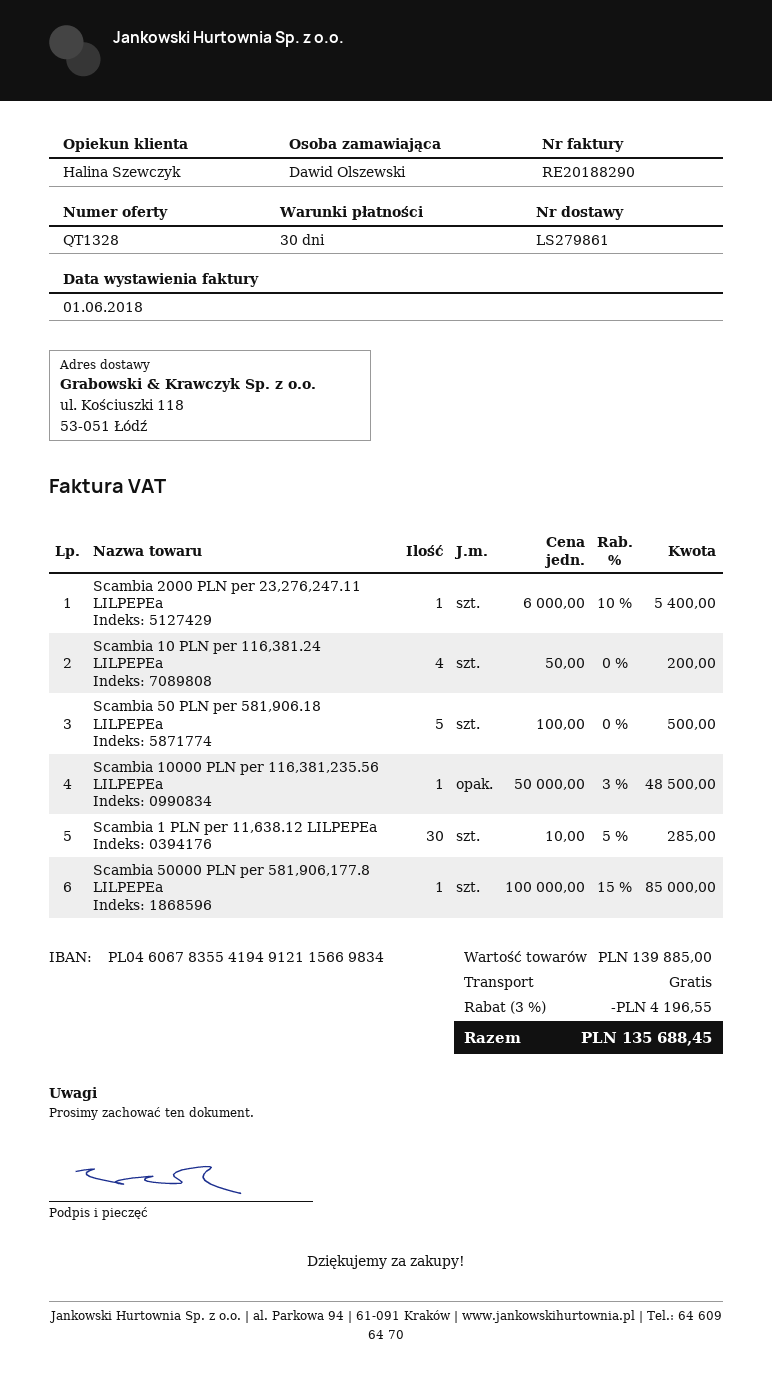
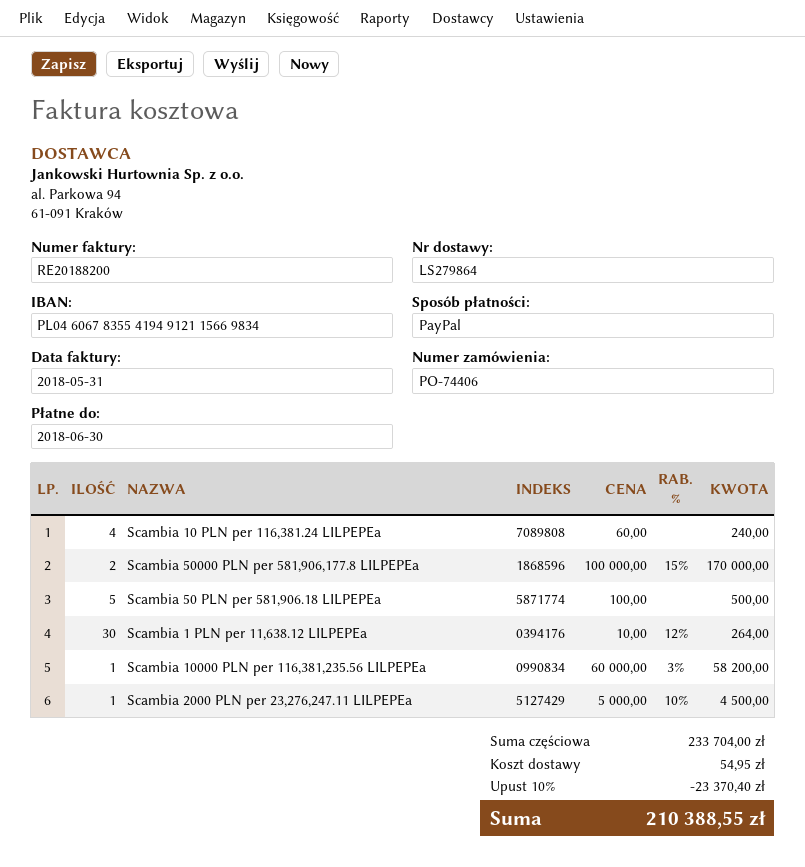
delivery note number: LS279861 -> LS279864
invoice number: RE20188290 -> RE20188200
invoice date: 2018-06-01 -> 2018-05-31
Scambia 2000 PLN per 23,276,247.11 LILPEPEa: 1 x 6000.00 - 10% = 5400.00 -> 1 x 5000.00 - 10% = 4500.00
Scambia 10 PLN per 116,381.24 LILPEPEa: 4 x 50.00 = 200.00 -> 4 x 60.00 = 240.00
Scambia 10000 PLN per 116,381,235.56 LILPEPEa: 1 x 50000.00 - 3% = 48500.00 -> 1 x 60000.00 - 3% = 58200.00
Scambia 1 PLN per 11,638.12 LILPEPEa: 30 x 10.00 - 5% = 285.00 -> 30 x 10.00 - 12% = 264.00
Scambia 50000 PLN per 581,906,177.8 LILPEPEa: 1 x 100000.00 - 15% = 85000.00 -> 2 x 100000.00 - 15% = 170000.00
subtotal: 139885.00 -> 233704.00
discount: 3% = 4196.55 -> 10% = 23370.40
shipping: 0.00 -> 54.95
total: 135688.45 -> 210388.55

